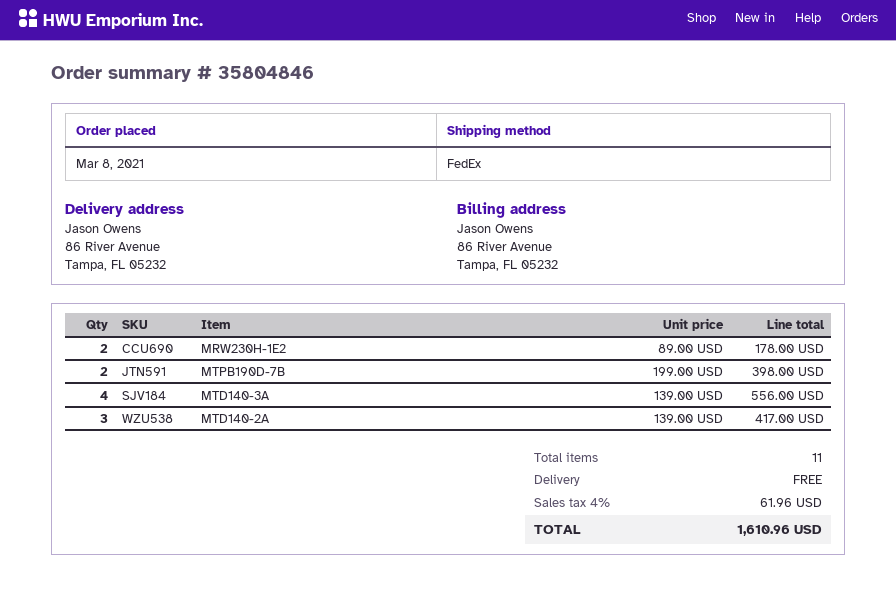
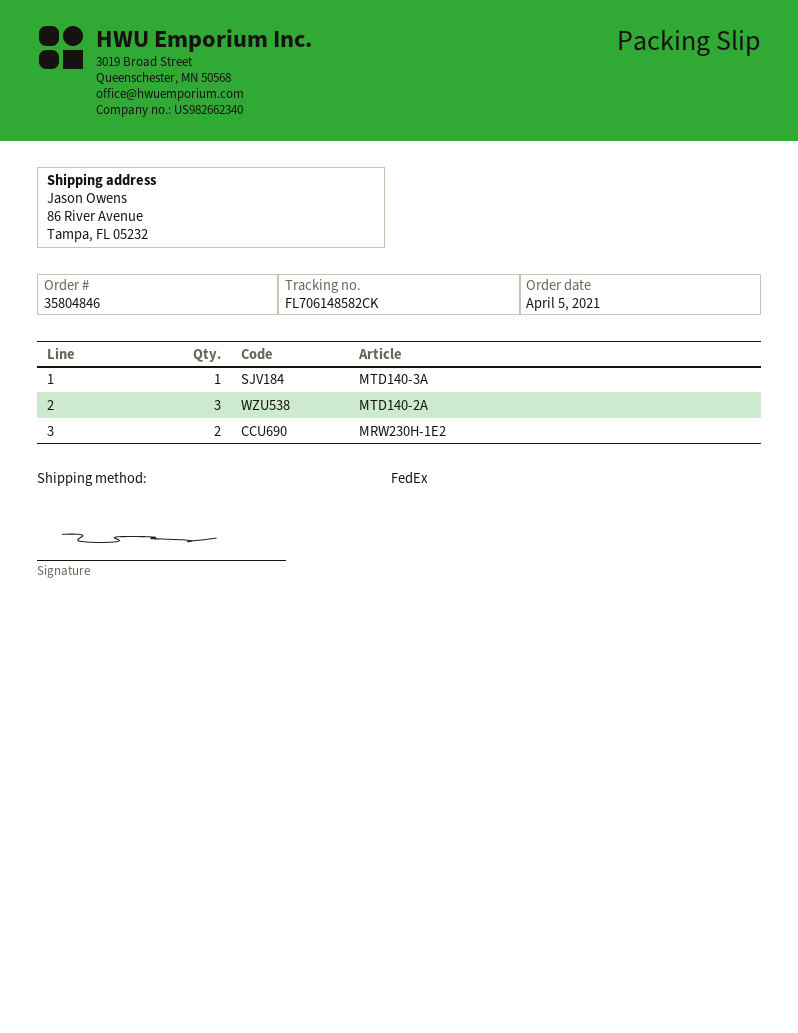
order date: 2021-03-08 -> 2021-04-05
MTPB190D-7B: 2 -> none
MTD140-3A: 4 -> 1

